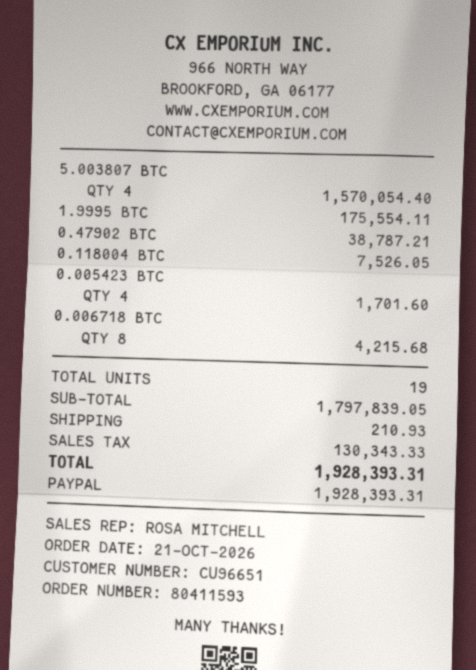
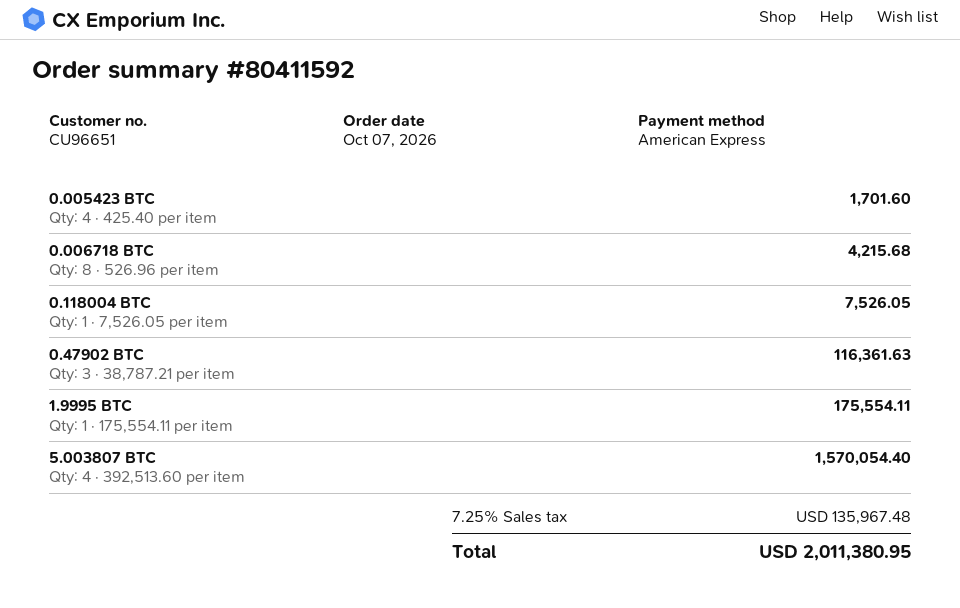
order number: 80411593 -> 80411592
order date: 2026-10-21 -> 2026-10-07
payment method: PayPal -> American Express
0.47902 BTC: 1 for 38787.21 -> 3 for 116361.63
shipping: 210.93 -> none
tax: 130343.33 -> 135967.48
total: 1928393.31 -> 2011380.95

